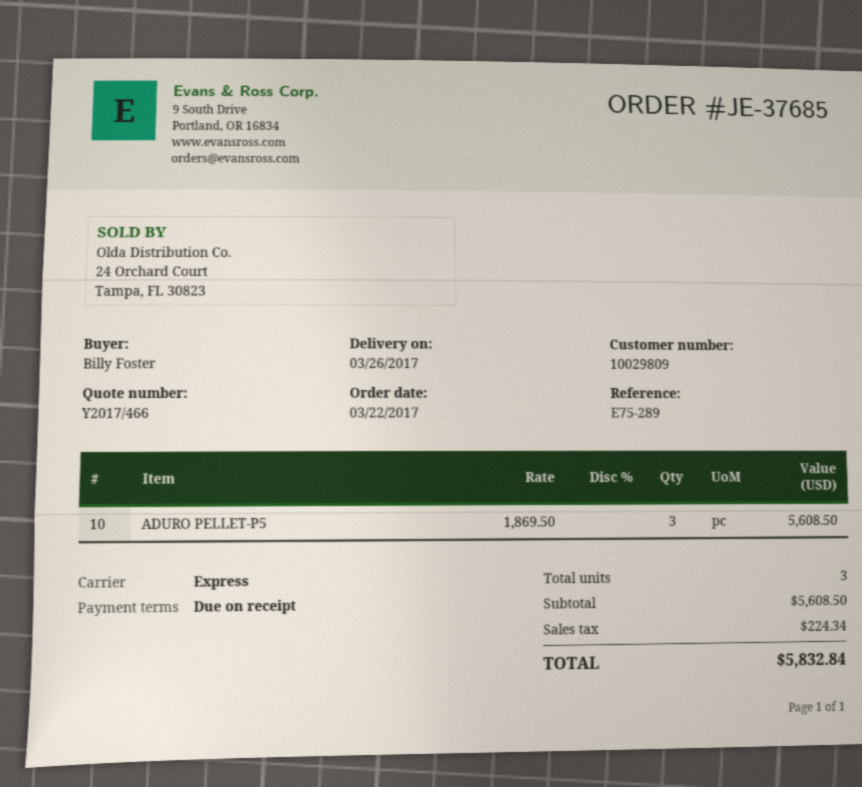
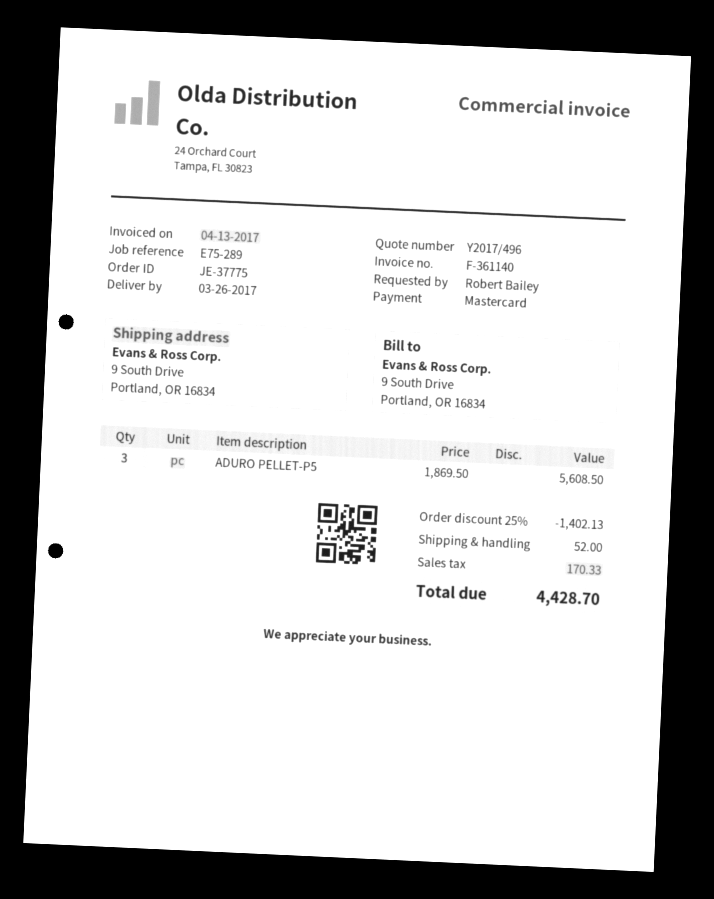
quote number: Y2017/466 -> Y2017/496
order number: JE-37685 -> JE-37775
ordered by: Billy Foster -> Robert Bailey
discount: none -> 25% = 1402.13
shipping: none -> 52.00
tax: 224.34 -> 170.33
total: 5832.84 -> 4428.70

